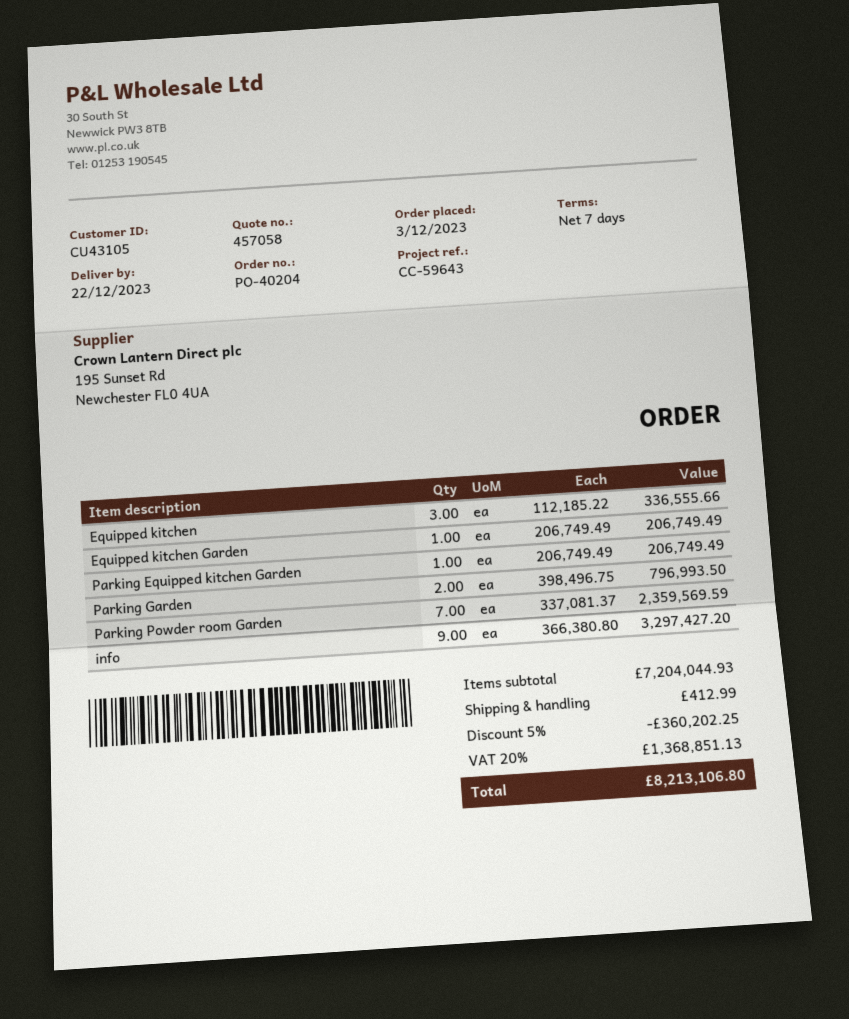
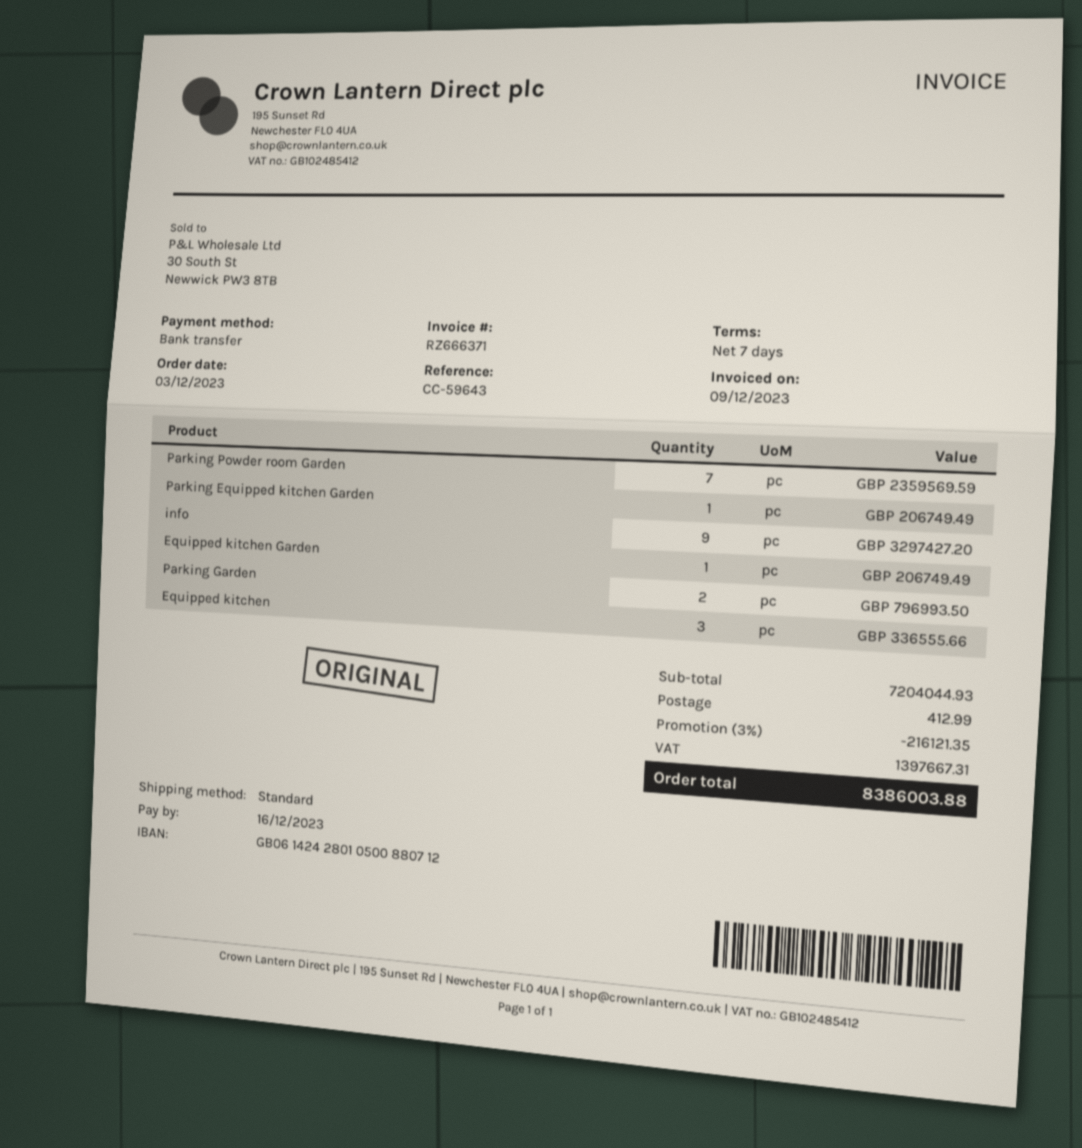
discount: 5% = 360202.25 -> 3% = 216121.35
tax: 1368851.13 -> 1397667.31
total: 8213106.80 -> 8386003.88

